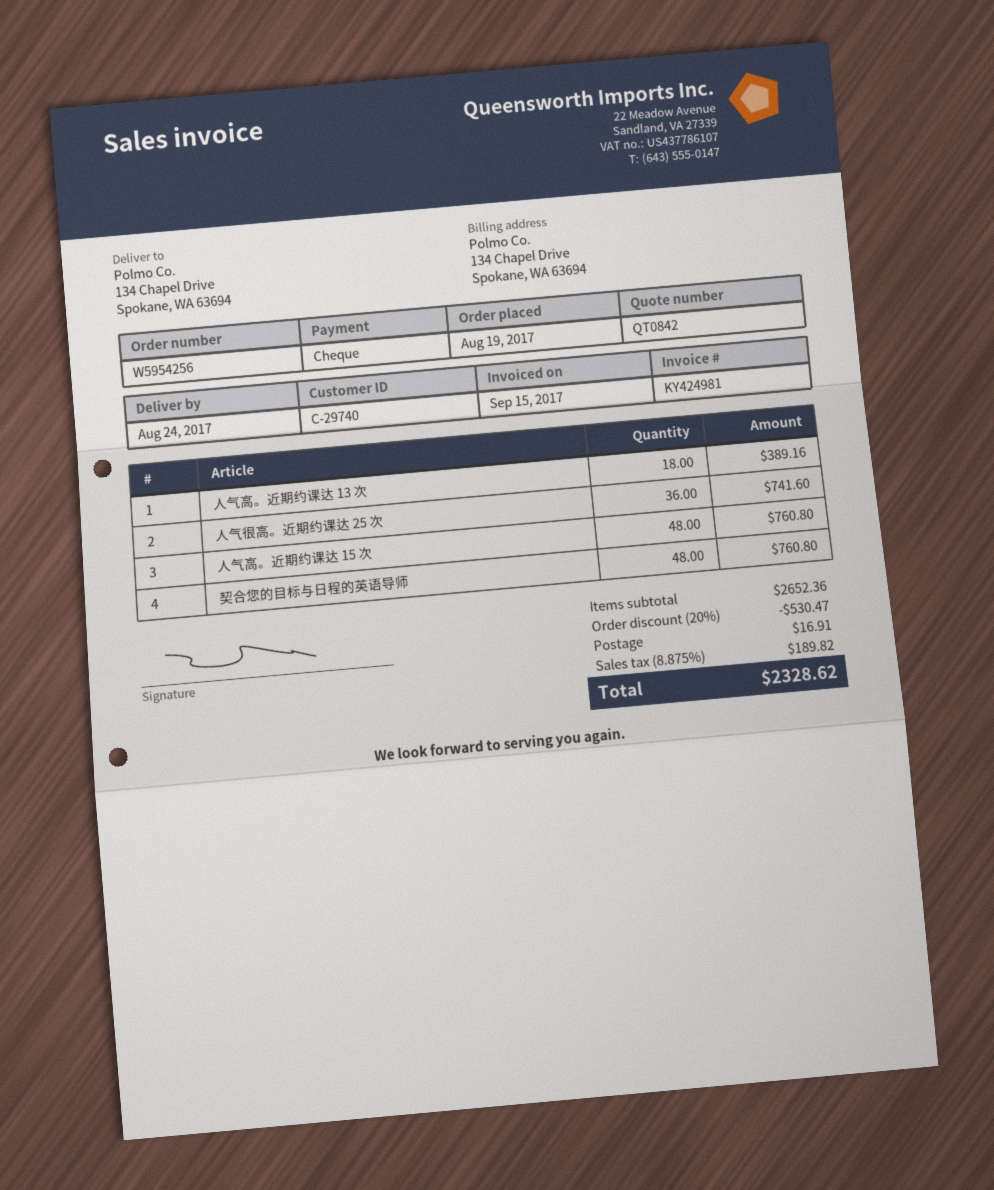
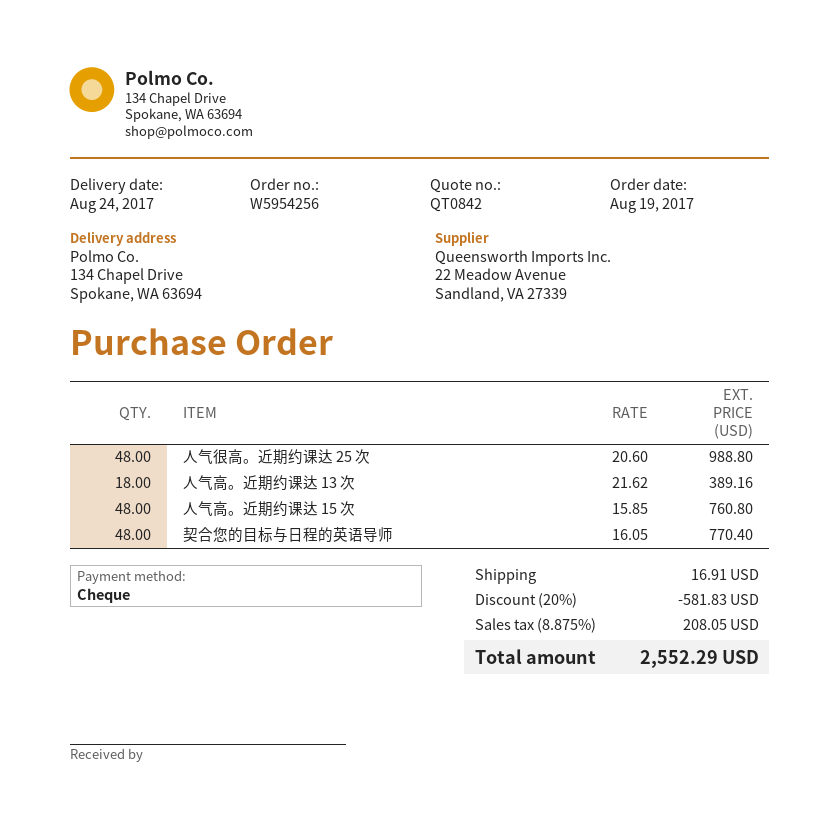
人气很高。近期约课达 25 次: 36 for 741.60 -> 48 for 988.80
契合您的目标与日程的英语导师: 48 for 760.80 -> 48 for 770.40
discount: 20% = 530.47 -> 20% = 581.83
tax: 8.875% = 189.82 -> 8.875% = 208.05
total: 2328.62 -> 2552.29

